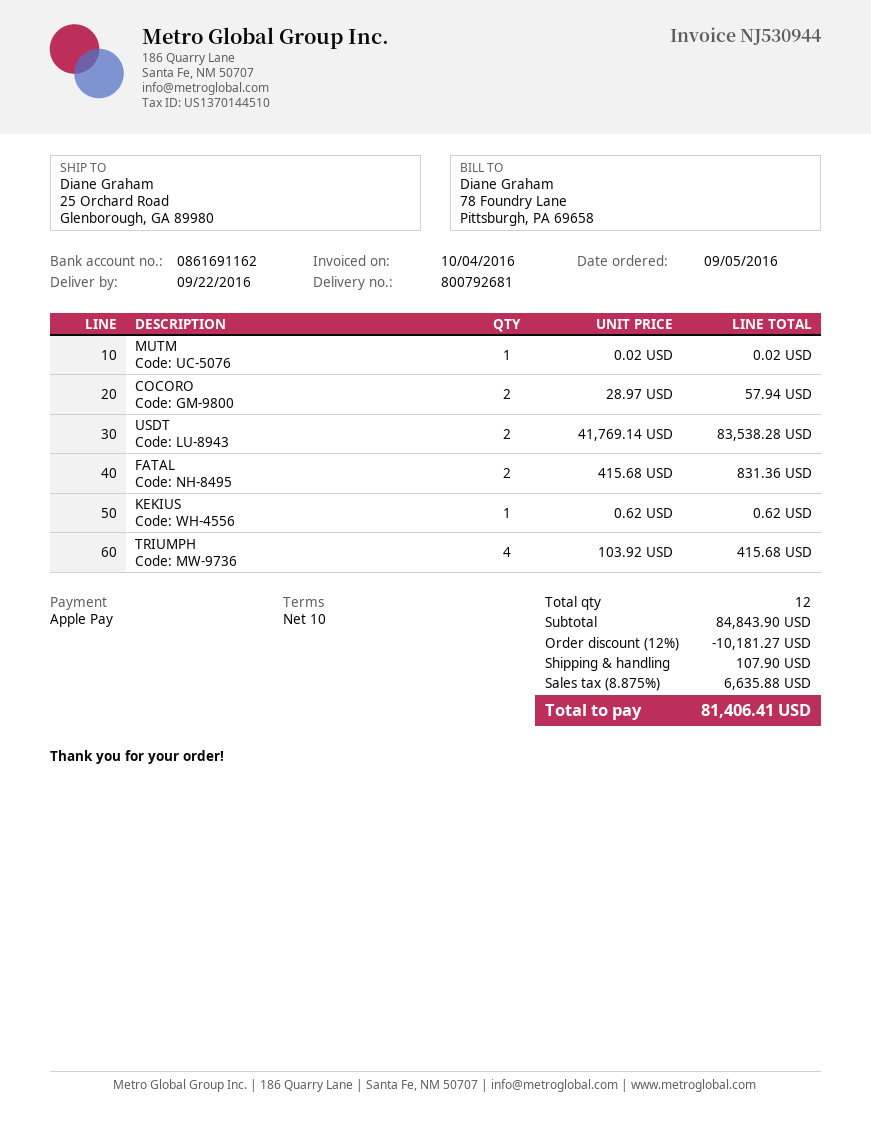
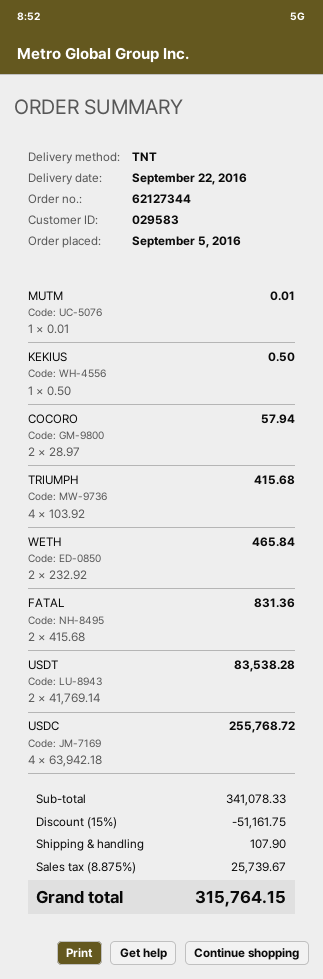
MUTM: 1 x 0.02 = 0.02 -> 1 x 0.01 = 0.01
KEKIUS: 1 x 0.62 = 0.62 -> 1 x 0.50 = 0.50
WETH: none -> 2 x 232.92 = 465.84
USDC: none -> 4 x 63942.18 = 255768.72
subtotal: 84843.90 -> 341078.33
discount: 12% = 10181.27 -> 15% = 51161.75
tax: 8.875% = 6635.88 -> 8.875% = 25739.67
total: 81406.41 -> 315764.15

